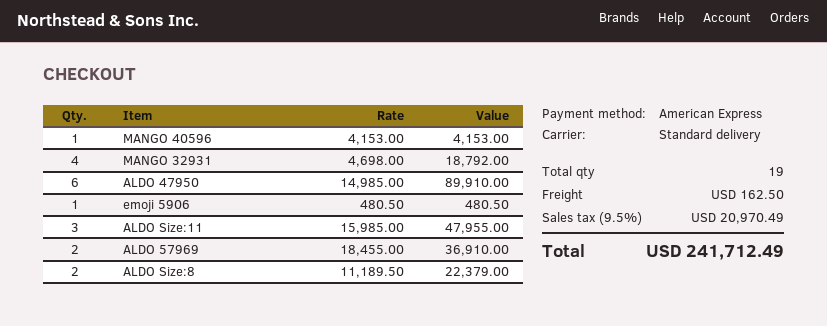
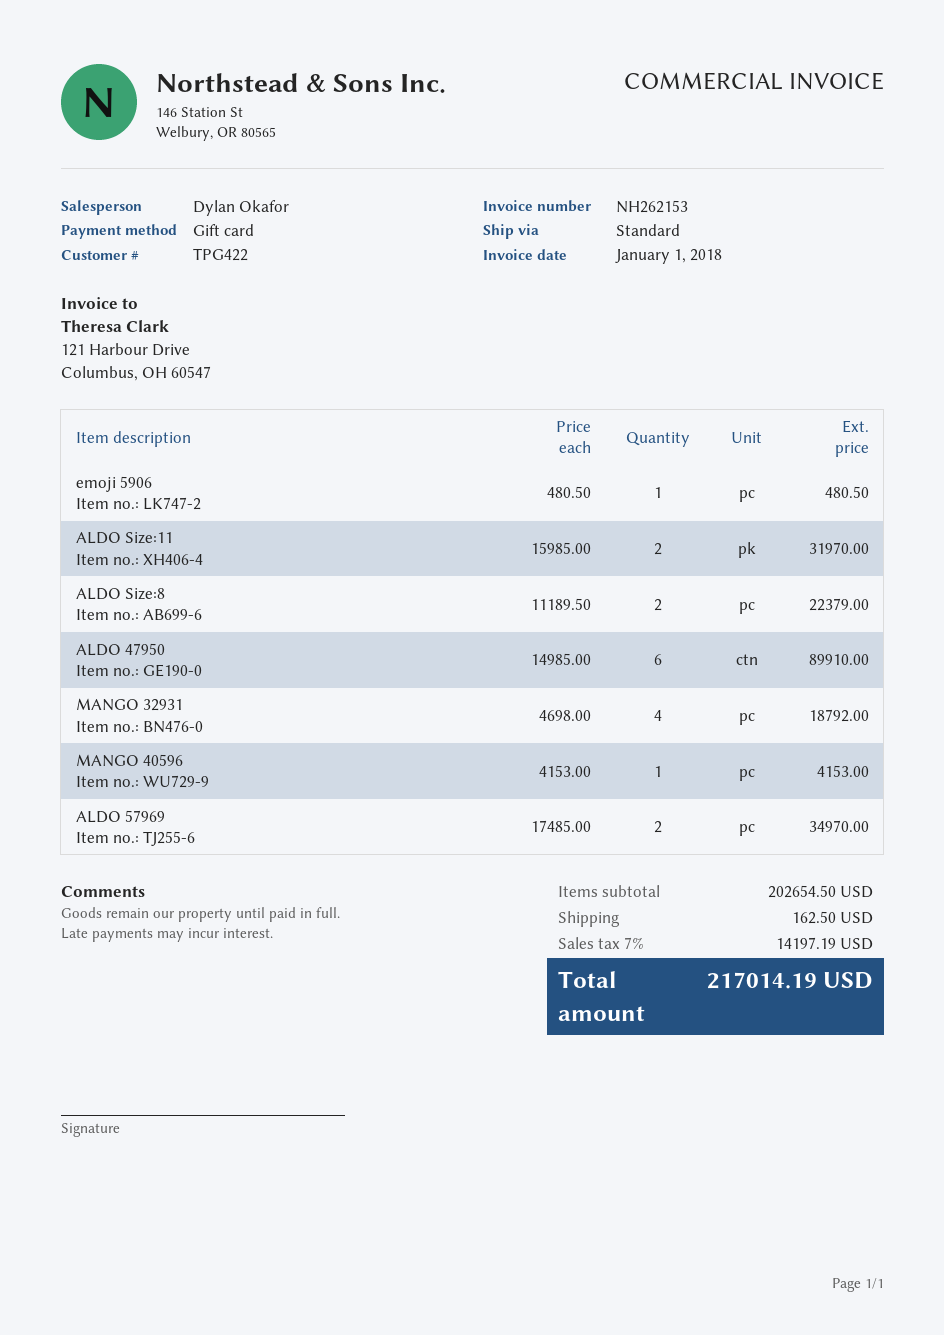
payment method: American Express -> gift card
ALDO Size:11: 3 x 15985.00 = 47955.00 -> 2 x 15985.00 = 31970.00
ALDO 57969: 2 x 18455.00 = 36910.00 -> 2 x 17485.00 = 34970.00
tax: 9.5% = 20970.49 -> 7% = 14197.19
total: 241712.49 -> 217014.19

